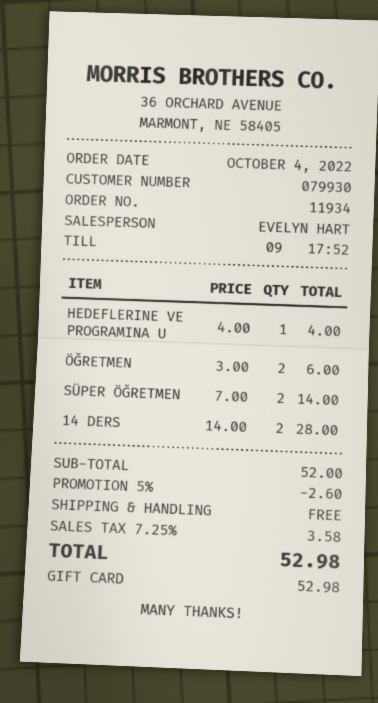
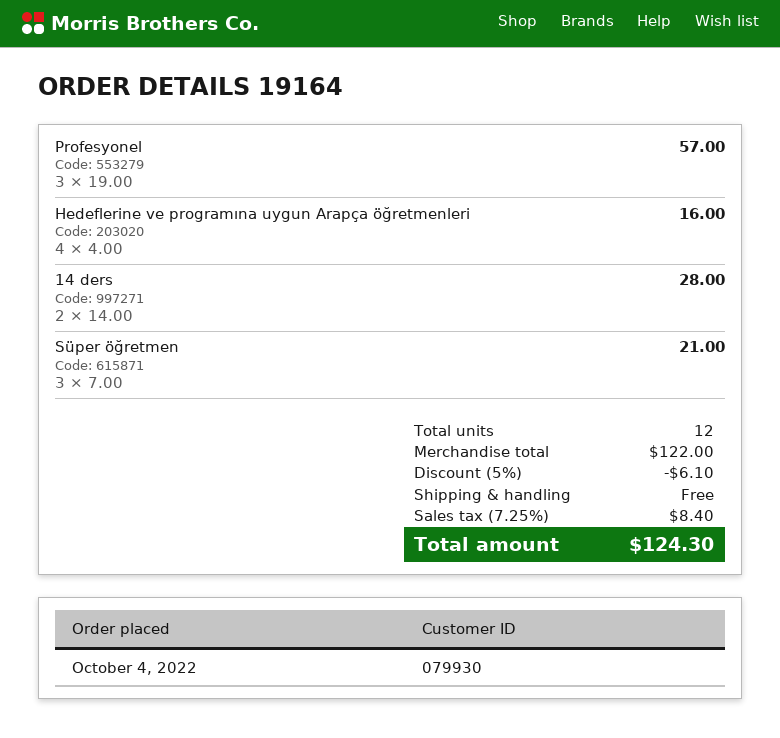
order number: 11934 -> 19164
HEDEFLERINE VE PROGRAMINA U: 1 x 4.00 = 4.00 -> 4 x 4.00 = 16.00
ÖĞRETMEN: 2 x 3.00 = 6.00 -> none
SÜPER ÖĞRETMEN: 2 x 7.00 = 14.00 -> 3 x 7.00 = 21.00
Profesyonel: none -> 3 x 19.00 = 57.00
subtotal: 52.00 -> 122.00
discount: 5% = 2.60 -> 5% = 6.10
tax: 7.25% = 3.58 -> 7.25% = 8.40
total: 52.98 -> 124.30

